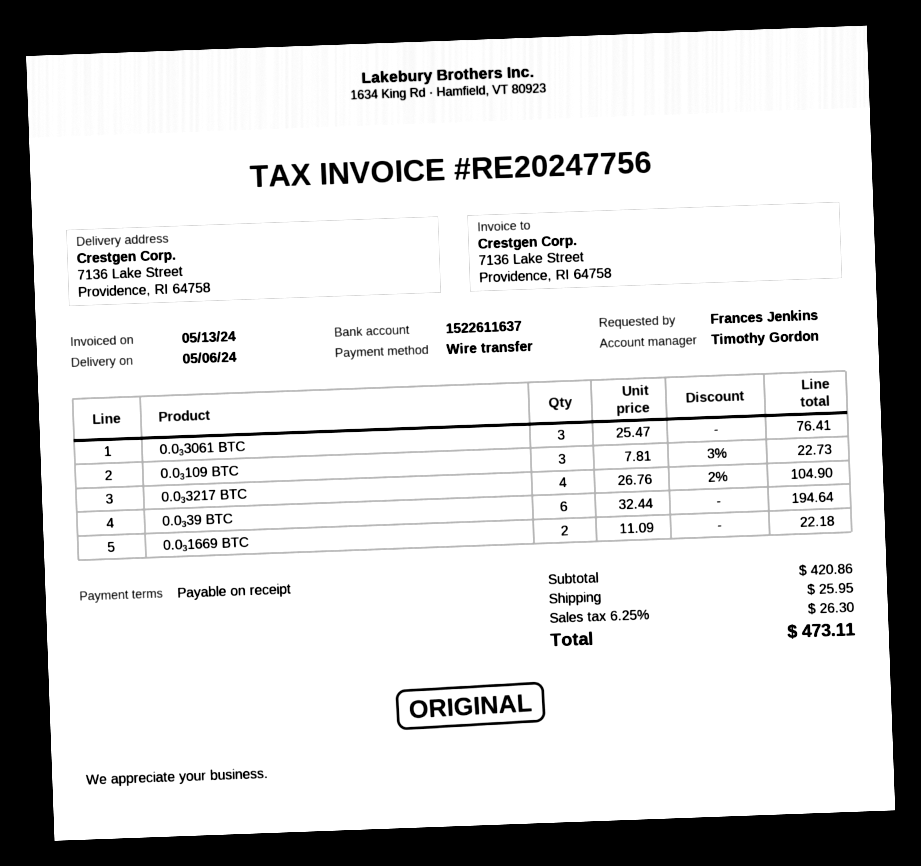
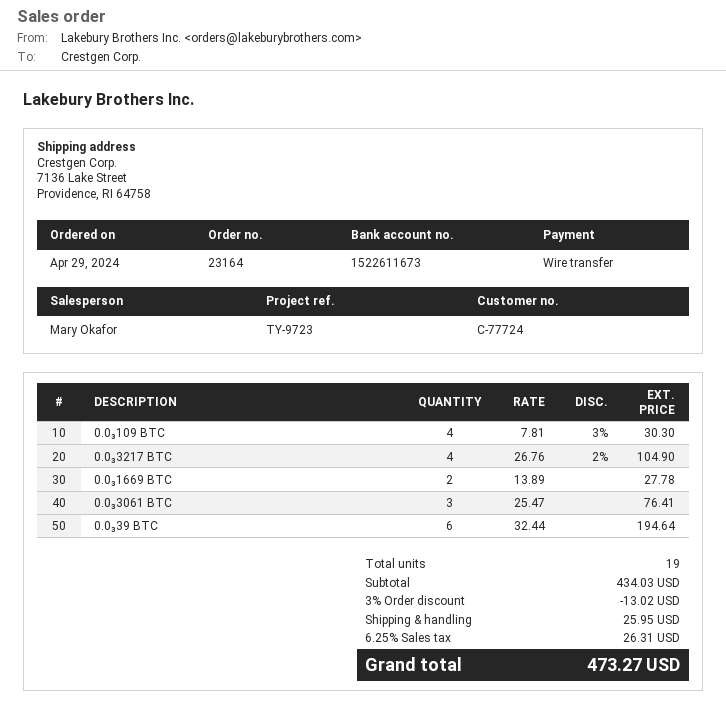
sales rep: Timothy Gordon -> Mary Okafor
bank account: 1522611637 -> 1522611673
0.0₃109 BTC: 3 x 7.81 - 3% = 22.73 -> 4 x 7.81 - 3% = 30.30
0.0₃1669 BTC: 2 x 11.09 = 22.18 -> 2 x 13.89 = 27.78
subtotal: 420.86 -> 434.03
discount: none -> 3% = 13.02
tax: 6.25% = 26.30 -> 6.25% = 26.31
total: 473.11 -> 473.27

